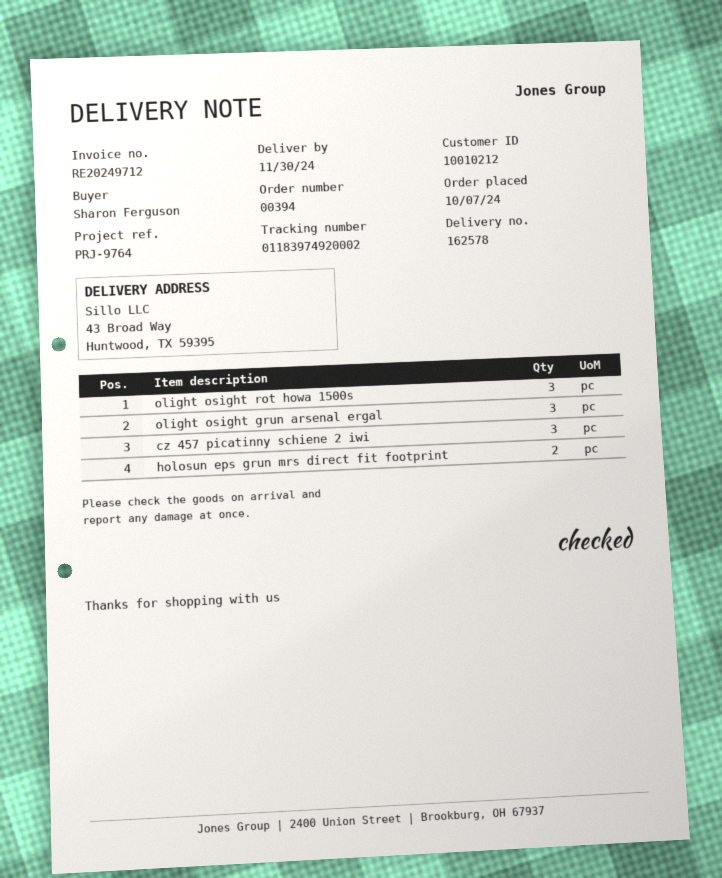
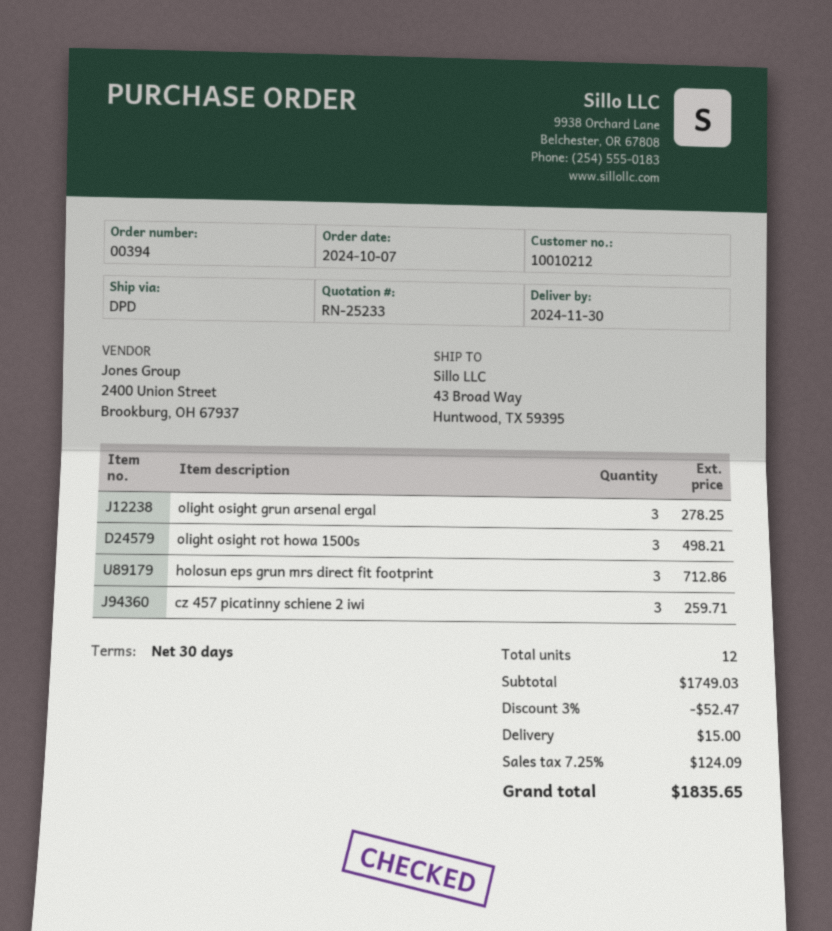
holosun eps grun mrs direct fit footprint: 2 -> 3

